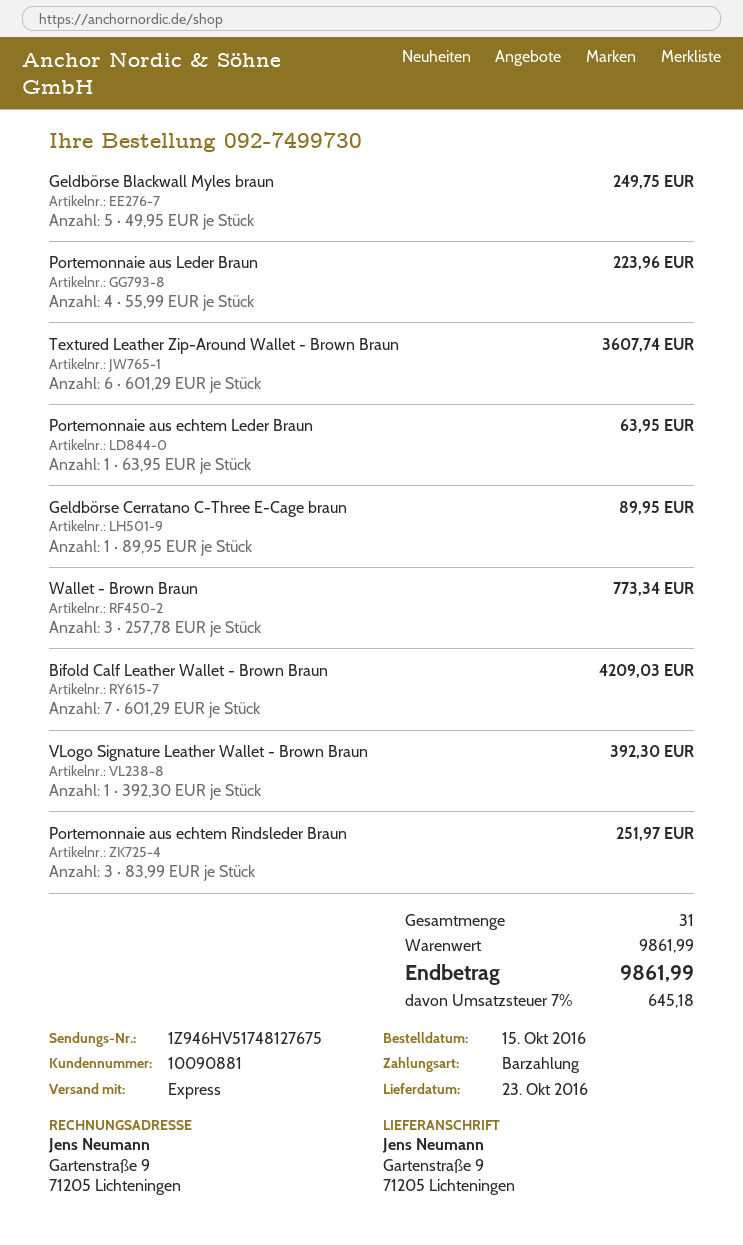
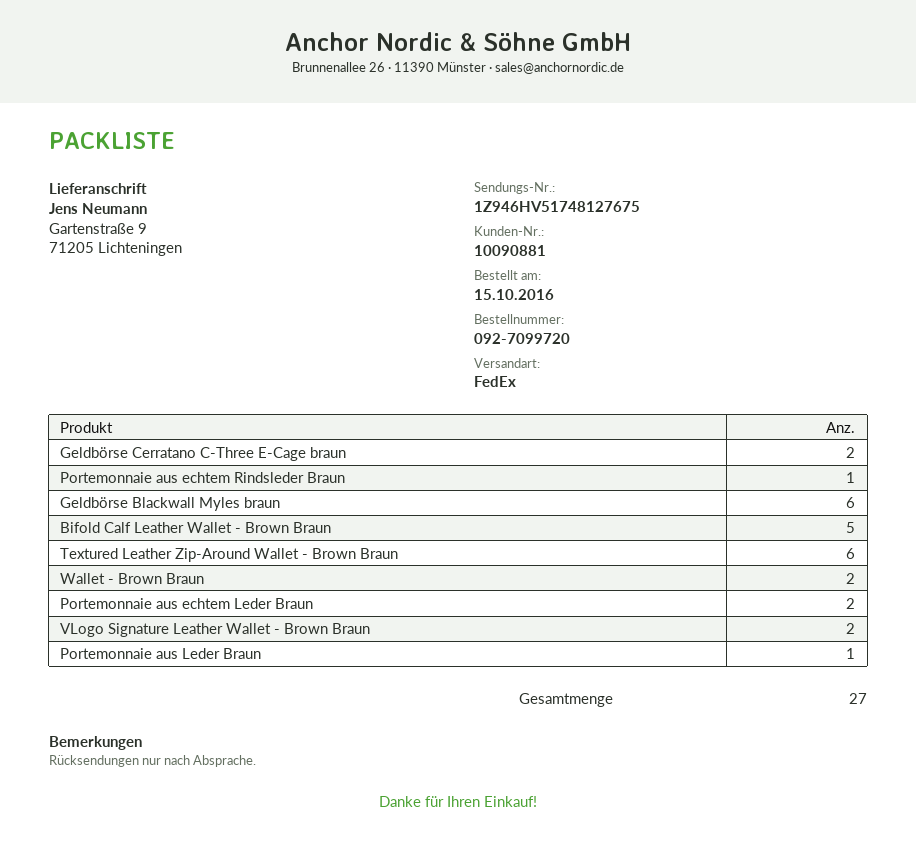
order number: 092-7499730 -> 092-7099720
shipping method: express -> FedEx
Geldbörse Blackwall Myles braun: 5 -> 6
Portemonnaie aus Leder Braun: 4 -> 1
Portemonnaie aus echtem Leder Braun: 1 -> 2
Geldbörse Cerratano C-Three E-Cage braun: 1 -> 2
Wallet - Brown Braun: 3 -> 2
Bifold Calf Leather Wallet - Brown Braun: 7 -> 5
VLogo Signature Leather Wallet - Brown Braun: 1 -> 2
Portemonnaie aus echtem Rindsleder Braun: 3 -> 1
total quantity: 31 -> 27

